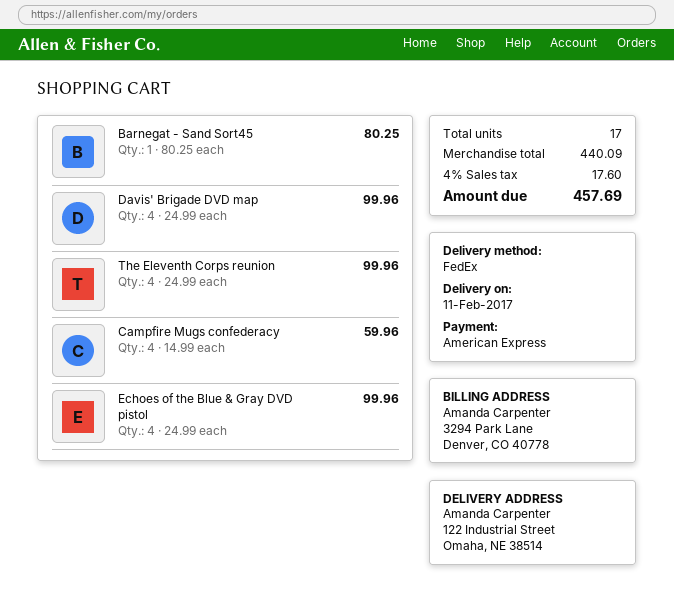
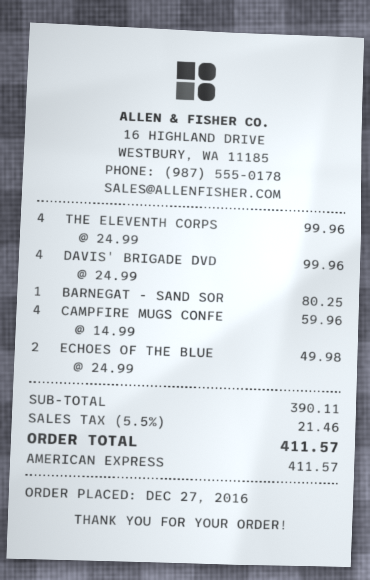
Echoes of the Blue & Gray DVD pistol: 4 x 24.99 = 99.96 -> 2 x 24.99 = 49.98
subtotal: 440.09 -> 390.11
tax: 4% = 17.60 -> 5.5% = 21.46
total: 457.69 -> 411.57

